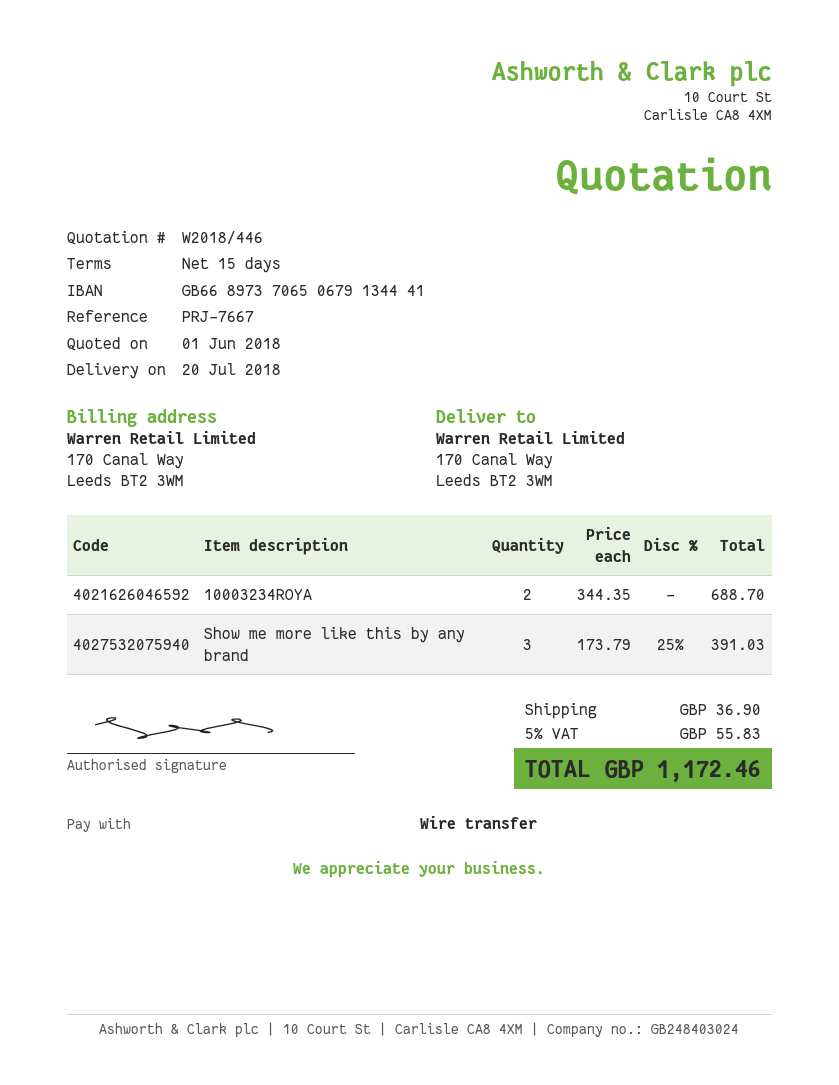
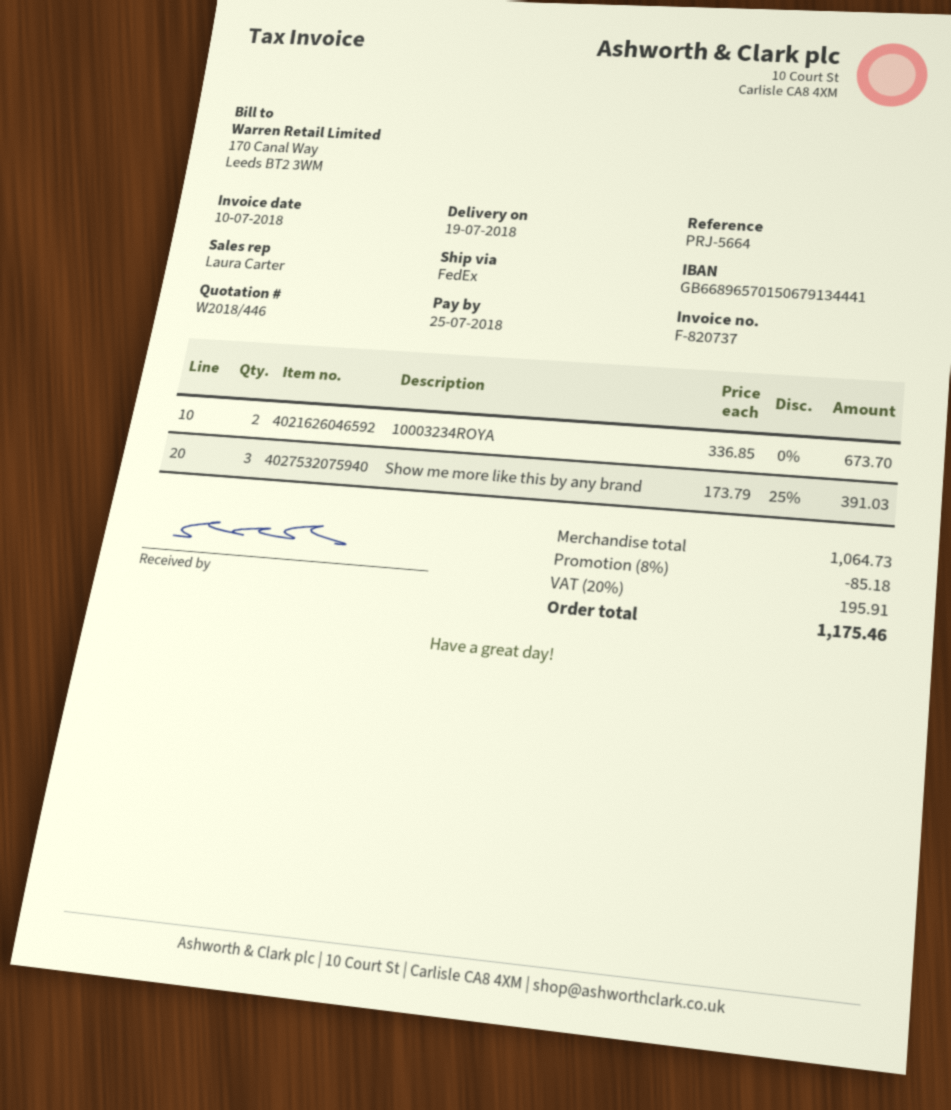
delivery date: 2018-07-20 -> 2018-07-19
reference: PRJ-7667 -> PRJ-5664
bank account: GB66897370650679134441 -> GB66896570150679134441
10003234ROYA: 2 x 344.35 = 688.70 -> 2 x 336.85 = 673.70
discount: none -> 8% = 85.18
shipping: 36.90 -> none
tax: 5% = 55.83 -> 20% = 195.91
total: 1172.46 -> 1175.46

